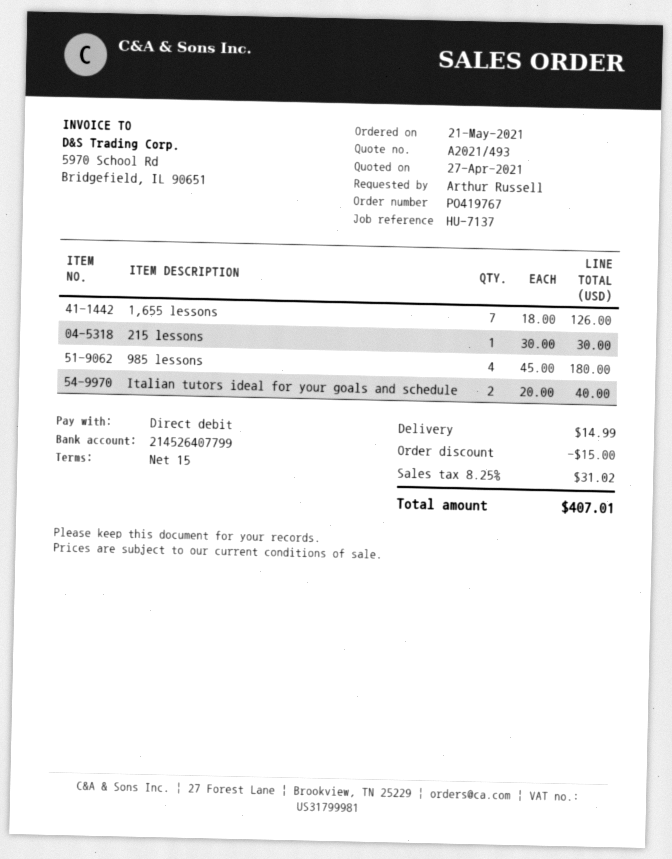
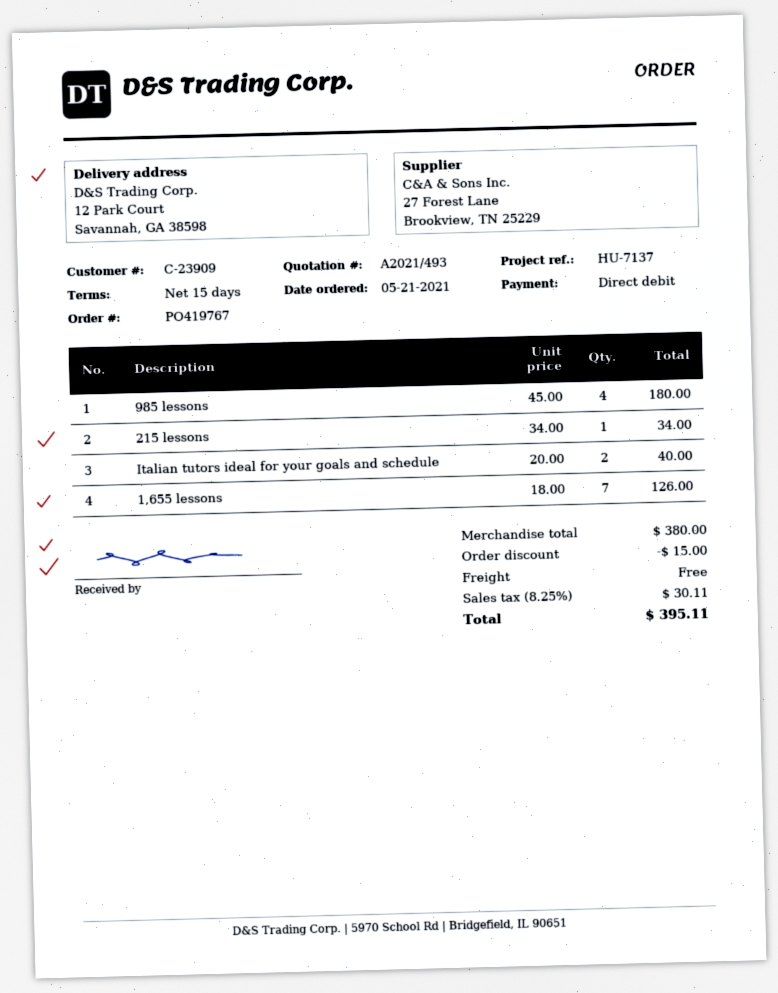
215 lessons: 1 x 30.00 = 30.00 -> 1 x 34.00 = 34.00
shipping: 14.99 -> 0.00
tax: 8.25% = 31.02 -> 8.25% = 30.11
total: 407.01 -> 395.11

